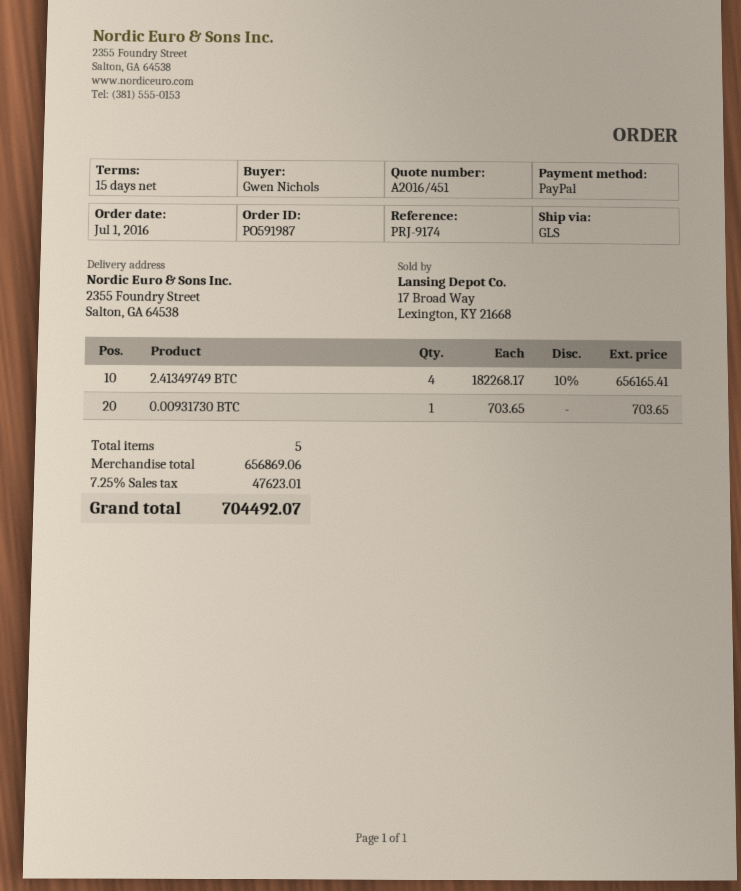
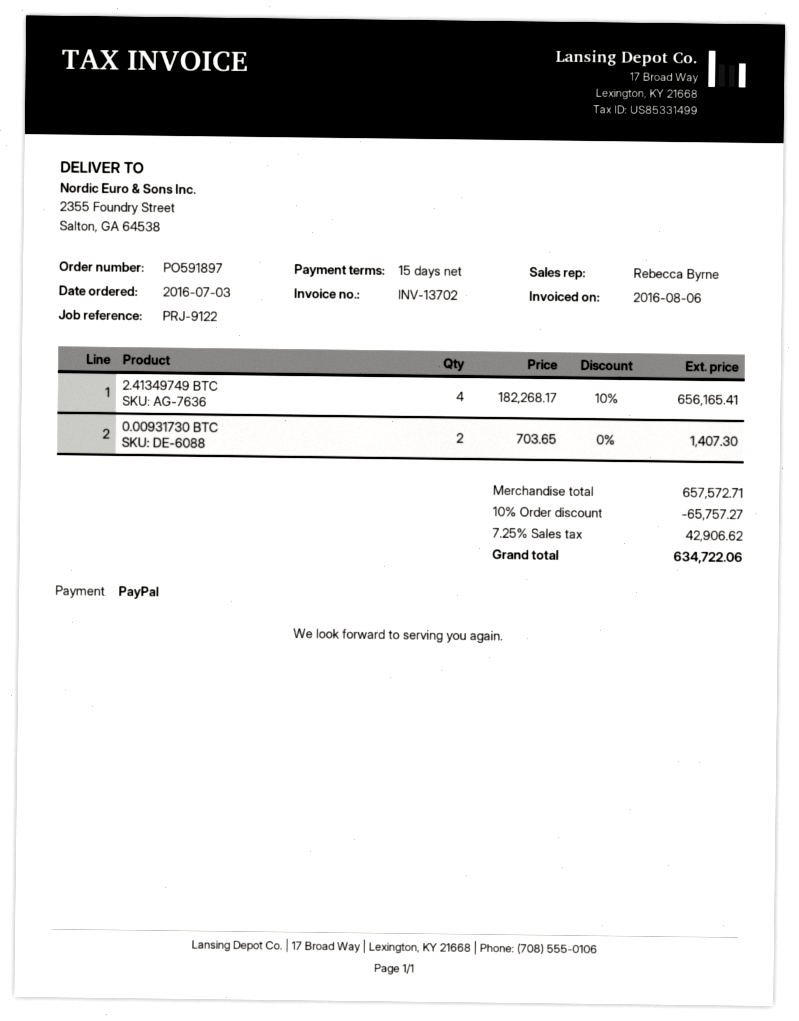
order number: PO591987 -> PO591897
order date: 2016-07-01 -> 2016-07-03
reference: PRJ-9174 -> PRJ-9122
0.00931730 BTC: 1 x 703.65 = 703.65 -> 2 x 703.65 = 1407.30
subtotal: 656869.06 -> 657572.71
discount: none -> 10% = 65757.27
tax: 7.25% = 47623.01 -> 7.25% = 42906.62
total: 704492.07 -> 634722.06

